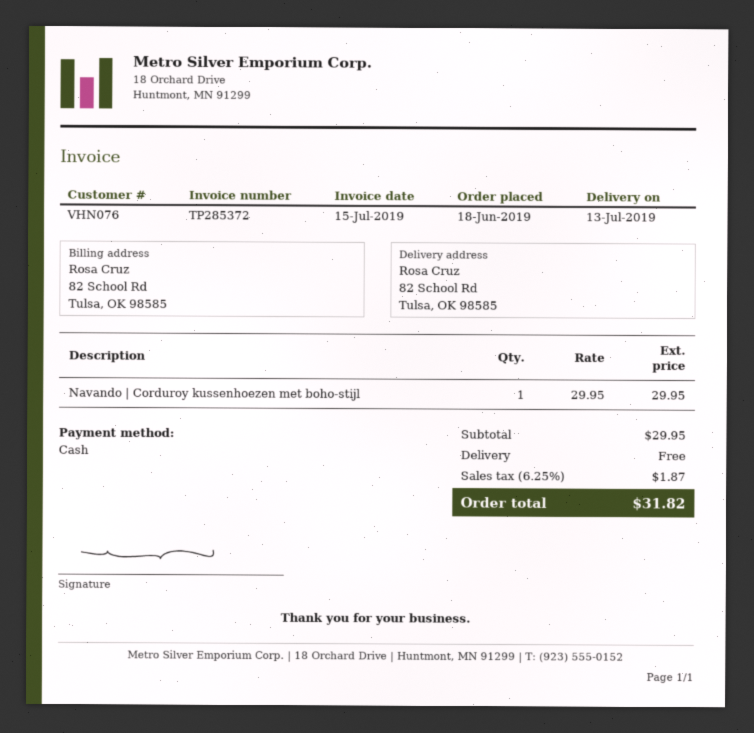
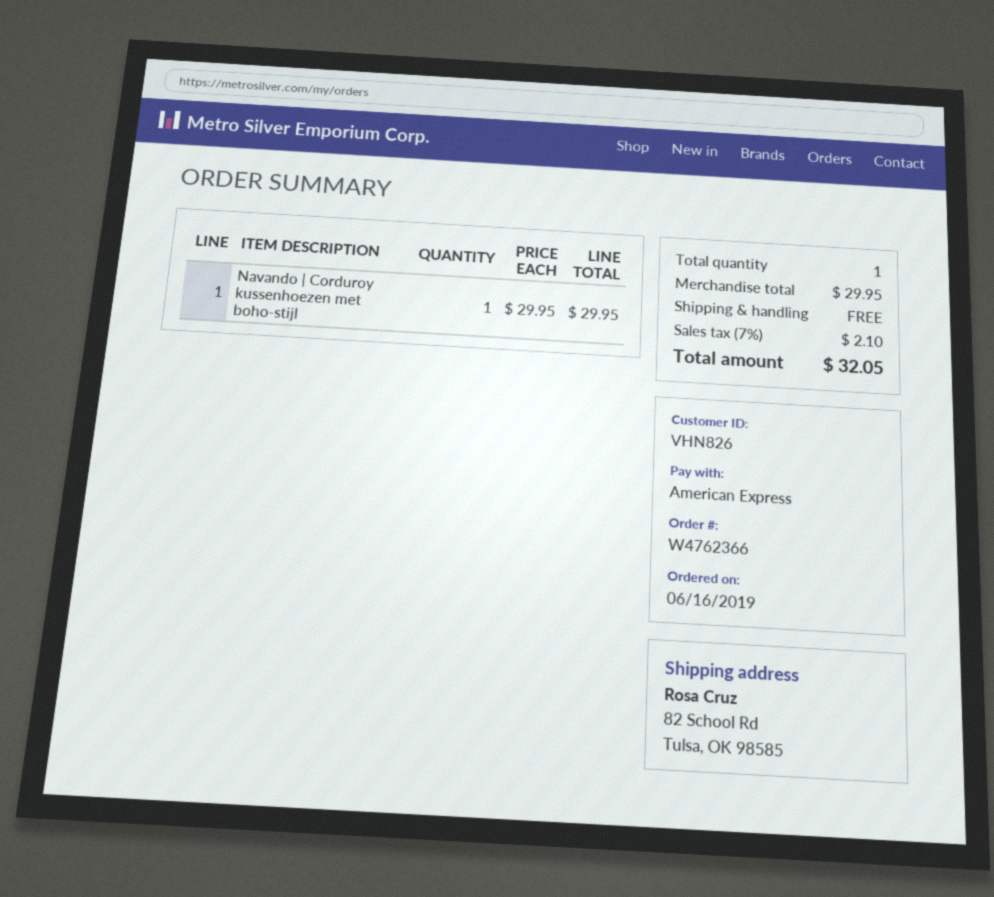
order date: 2019-06-18 -> 2019-06-16
customer number: VHN076 -> VHN826
payment method: cash -> American Express
tax: 6.25% = 1.87 -> 7% = 2.10
total: 31.82 -> 32.05

